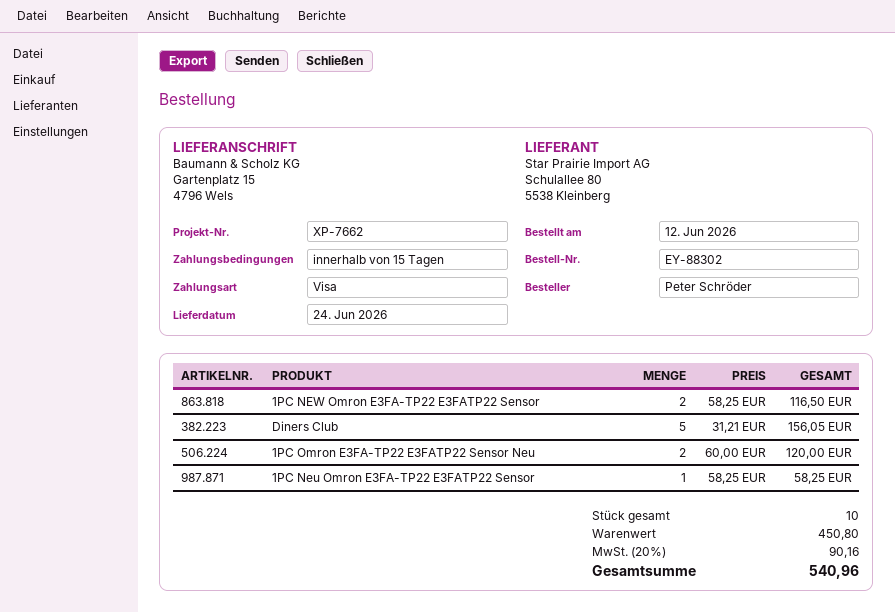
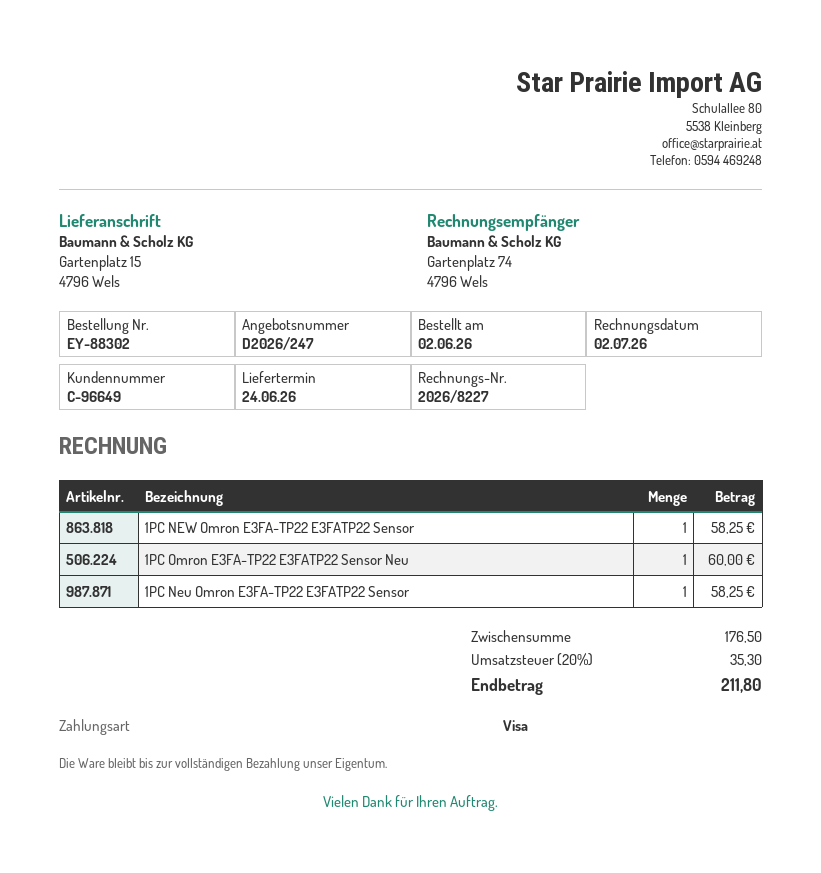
order date: 2026-06-12 -> 2026-06-02
1PC NEW Omron E3FA-TP22 E3FATP22 Sensor: 2 for 116.50 -> 1 for 58.25
Diners Club: 5 for 156.05 -> none
1PC Omron E3FA-TP22 E3FATP22 Sensor Neu: 2 for 120.00 -> 1 for 60.00
subtotal: 450.80 -> 176.50
tax: 20% = 90.16 -> 20% = 35.30
total: 540.96 -> 211.80

